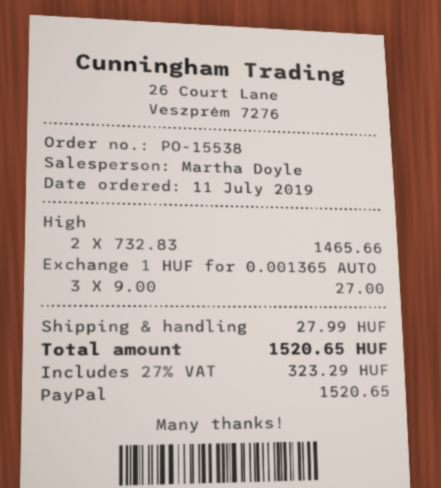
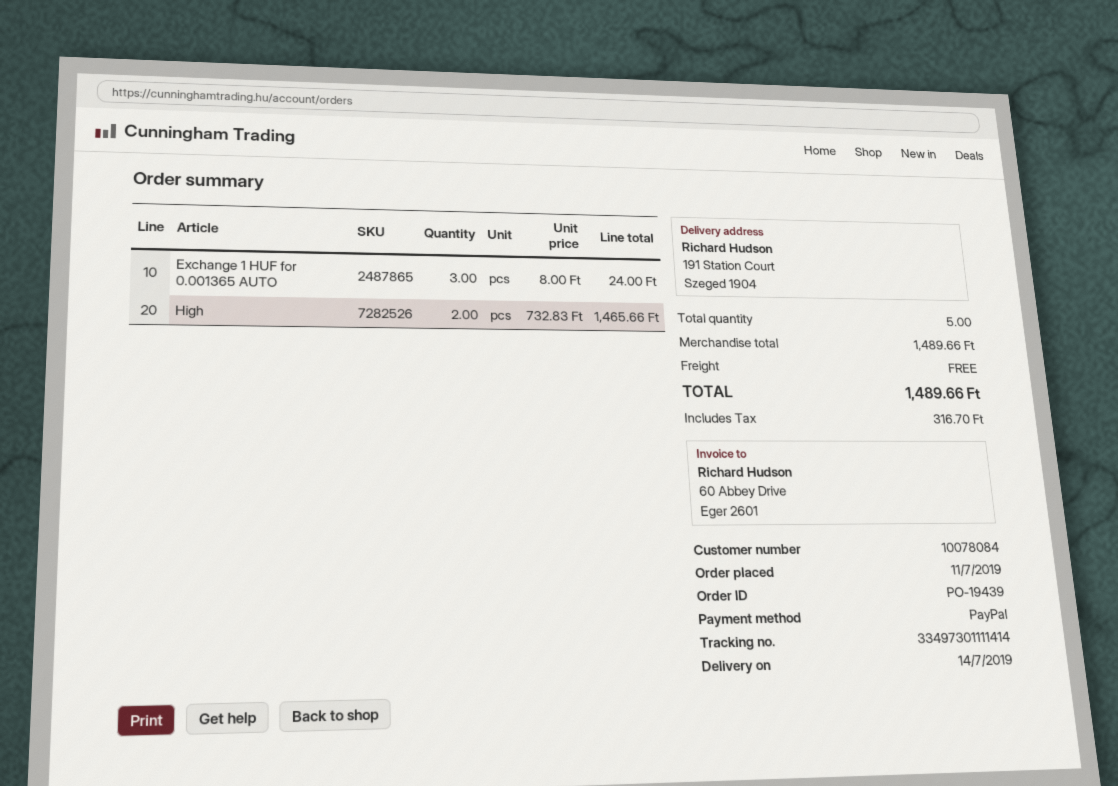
order number: PO-15538 -> PO-19439
Exchange 1 HUF for 0.001365 AUTO: 3 x 9.00 = 27.00 -> 3 x 8.00 = 24.00
shipping: 27.99 -> 0.00
tax: 323.29 -> 316.70
total: 1520.65 -> 1489.66

